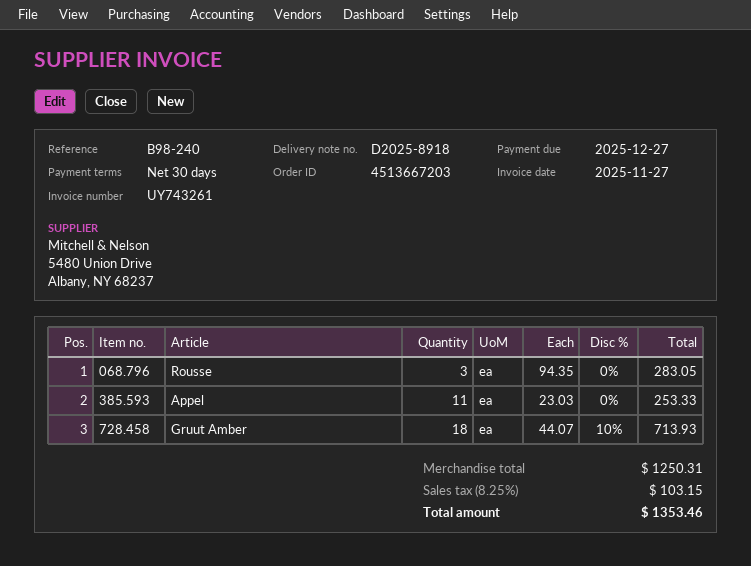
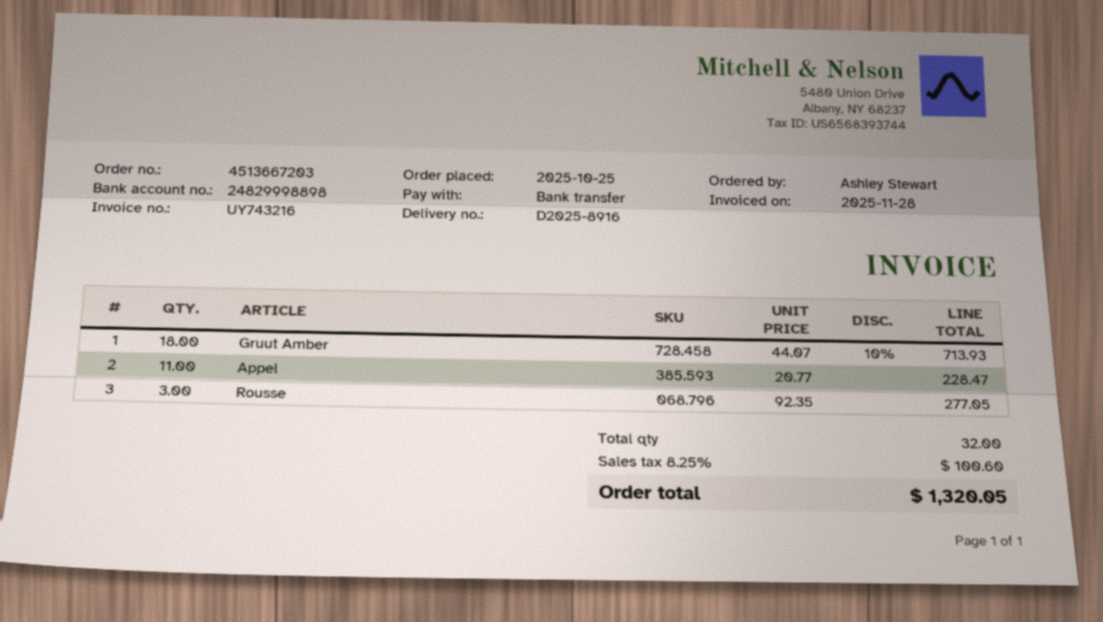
delivery note number: D2025-8918 -> D2025-8916
invoice number: UY743261 -> UY743216
invoice date: 2025-11-27 -> 2025-11-28
Rousse: 3 x 94.35 = 283.05 -> 3 x 92.35 = 277.05
Appel: 11 x 23.03 = 253.33 -> 11 x 20.77 = 228.47
tax: 8.25% = 103.15 -> 8.25% = 100.60
total: 1353.46 -> 1320.05

